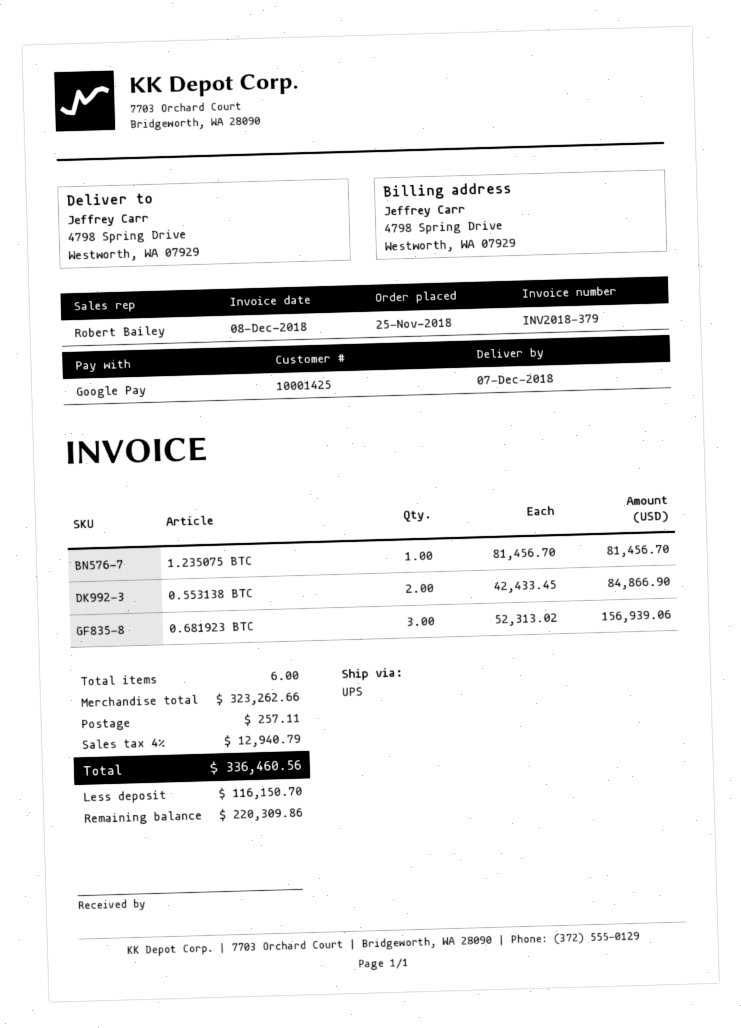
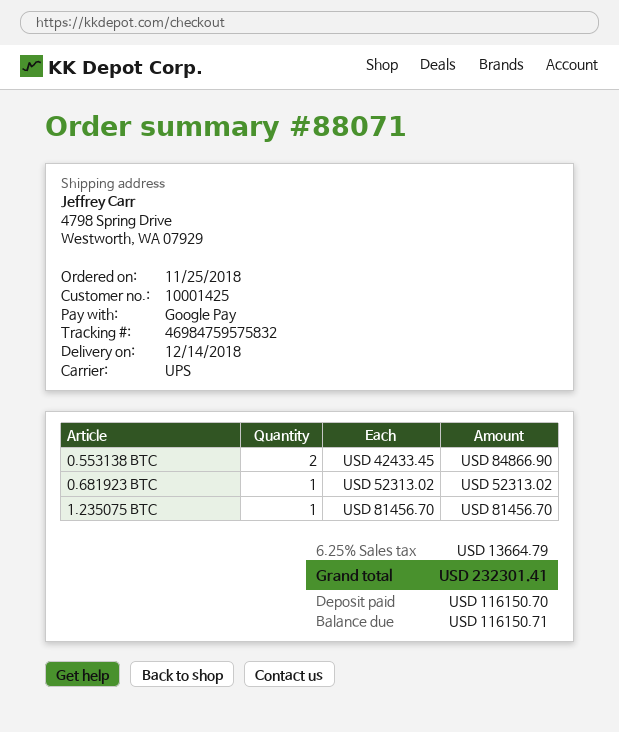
delivery date: 2018-12-07 -> 2018-12-14
0.681923 BTC: 3 x 52313.02 = 156939.06 -> 1 x 52313.02 = 52313.02
shipping: 257.11 -> none
tax: 4% = 12940.79 -> 6.25% = 13664.79
total: 336460.56 -> 232301.41
balance: 220309.86 -> 116150.71

